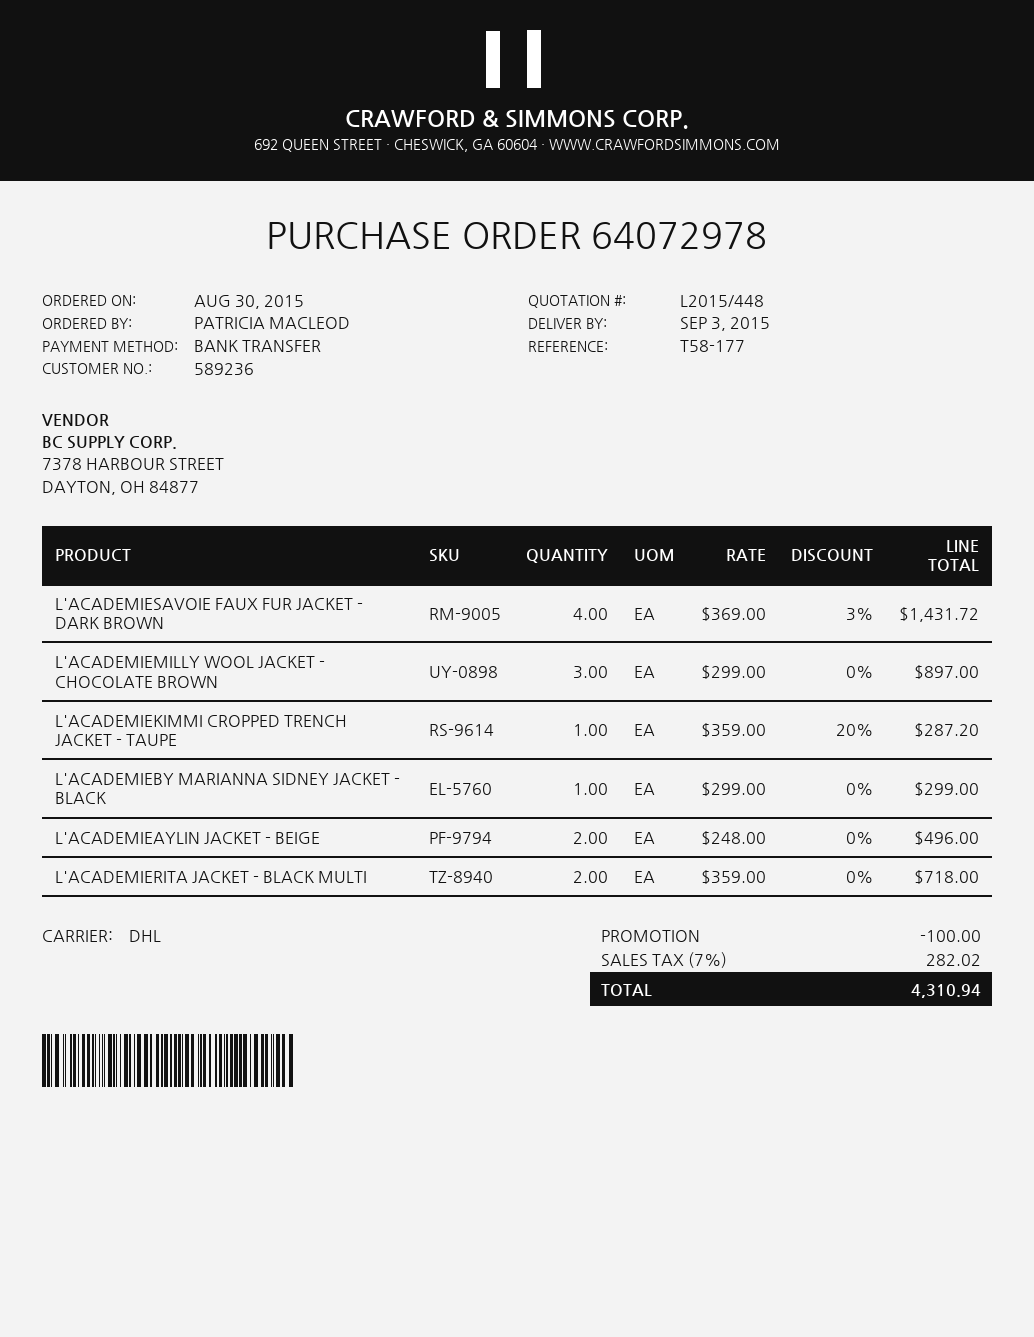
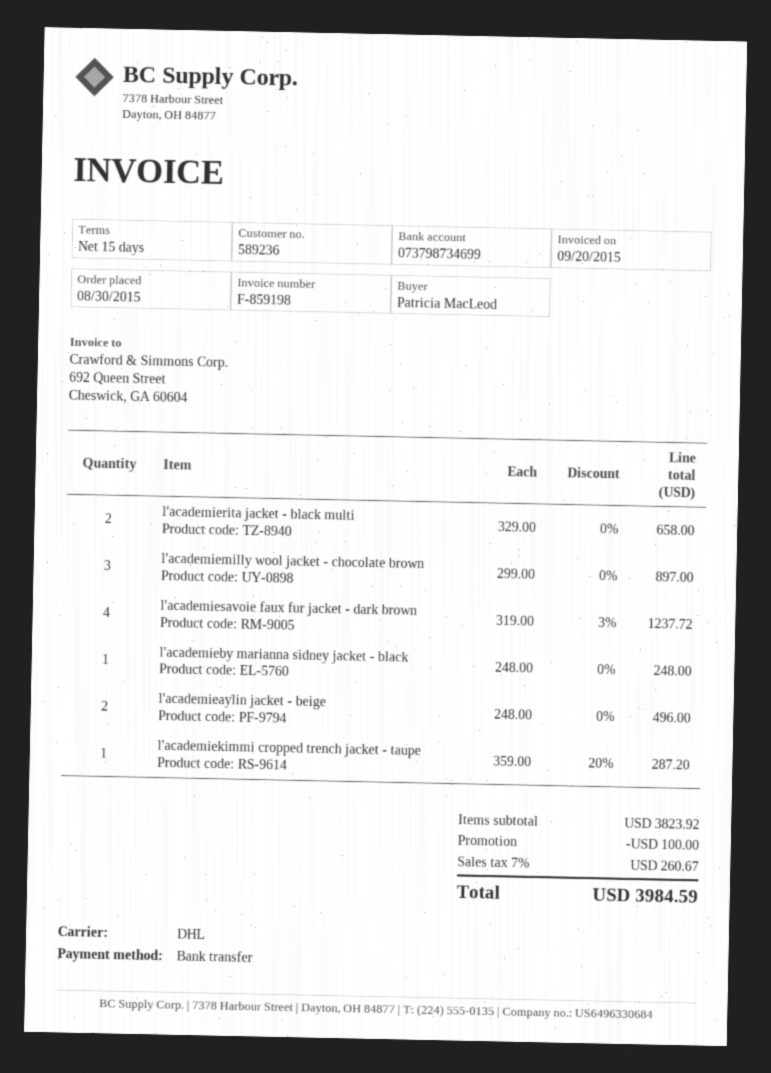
L'ACADEMIESAVOIE FAUX FUR JACKET - DARK BROWN: 4 x 369.00 - 3% = 1431.72 -> 4 x 319.00 - 3% = 1237.72
L'ACADEMIEBY MARIANNA SIDNEY JACKET - BLACK: 1 x 299.00 = 299.00 -> 1 x 248.00 = 248.00
L'ACADEMIERITA JACKET - BLACK MULTI: 2 x 359.00 = 718.00 -> 2 x 329.00 = 658.00
tax: 7% = 282.02 -> 7% = 260.67
total: 4310.94 -> 3984.59

